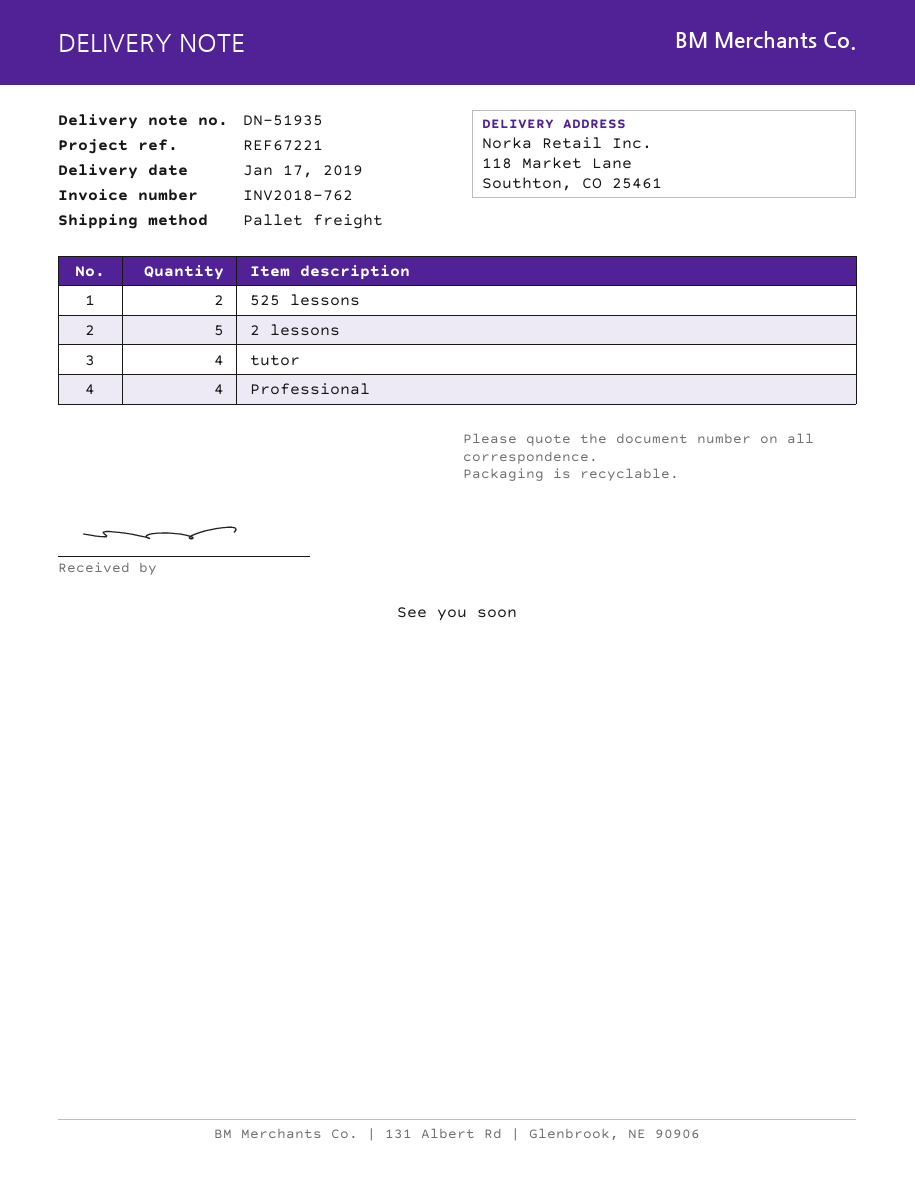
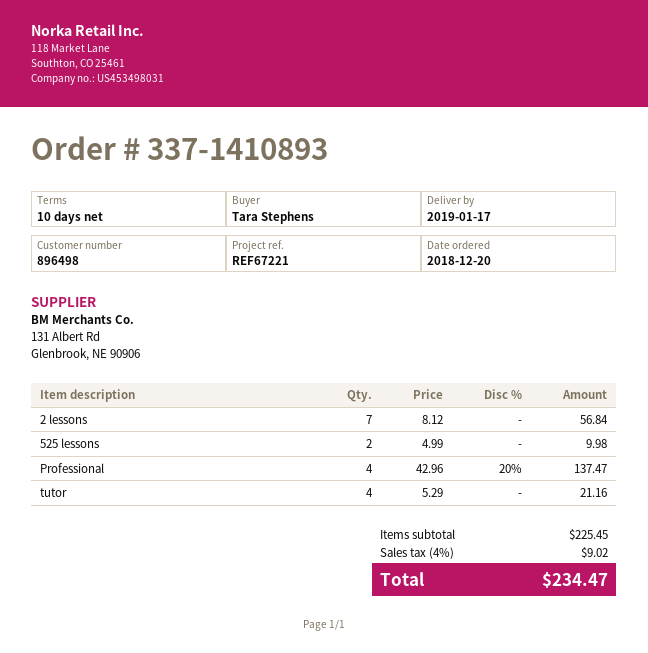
2 lessons: 5 -> 7

